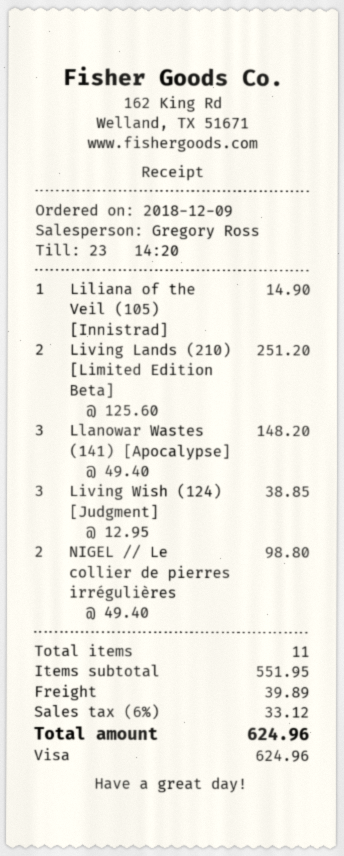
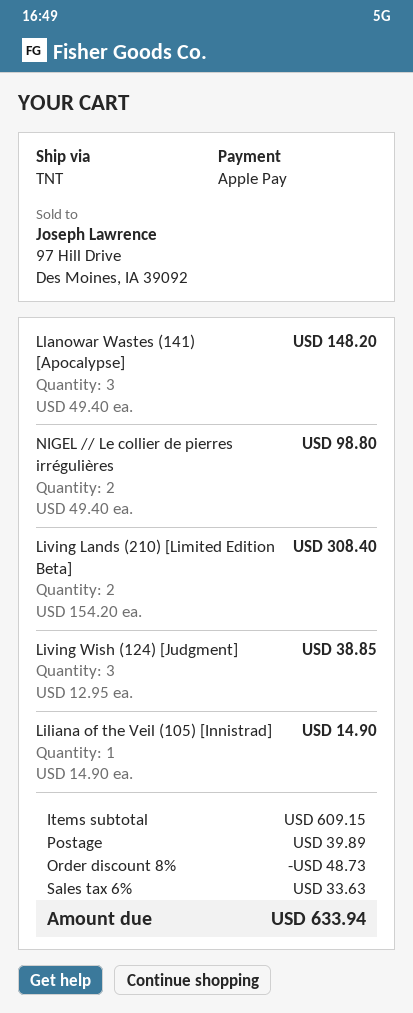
payment method: Visa -> Apple Pay
Living Lands (210) [Limited Edition Beta]: 2 x 125.60 = 251.20 -> 2 x 154.20 = 308.40
subtotal: 551.95 -> 609.15
discount: none -> 8% = 48.73
tax: 6% = 33.12 -> 6% = 33.63
total: 624.96 -> 633.94

